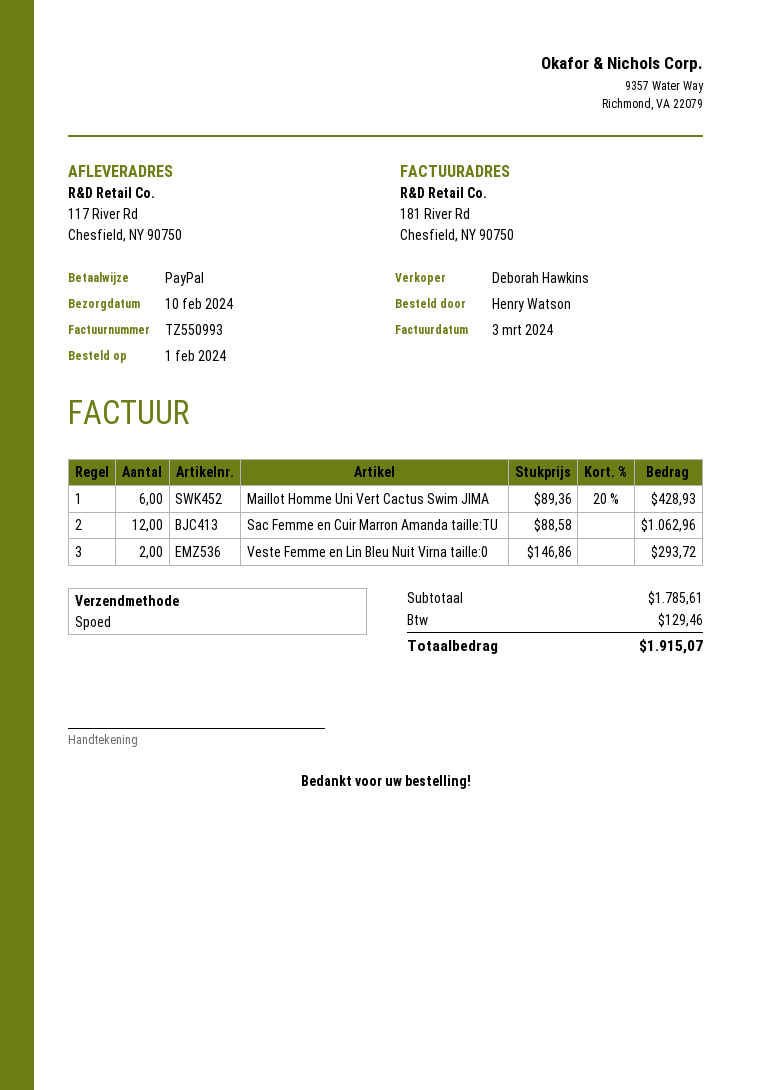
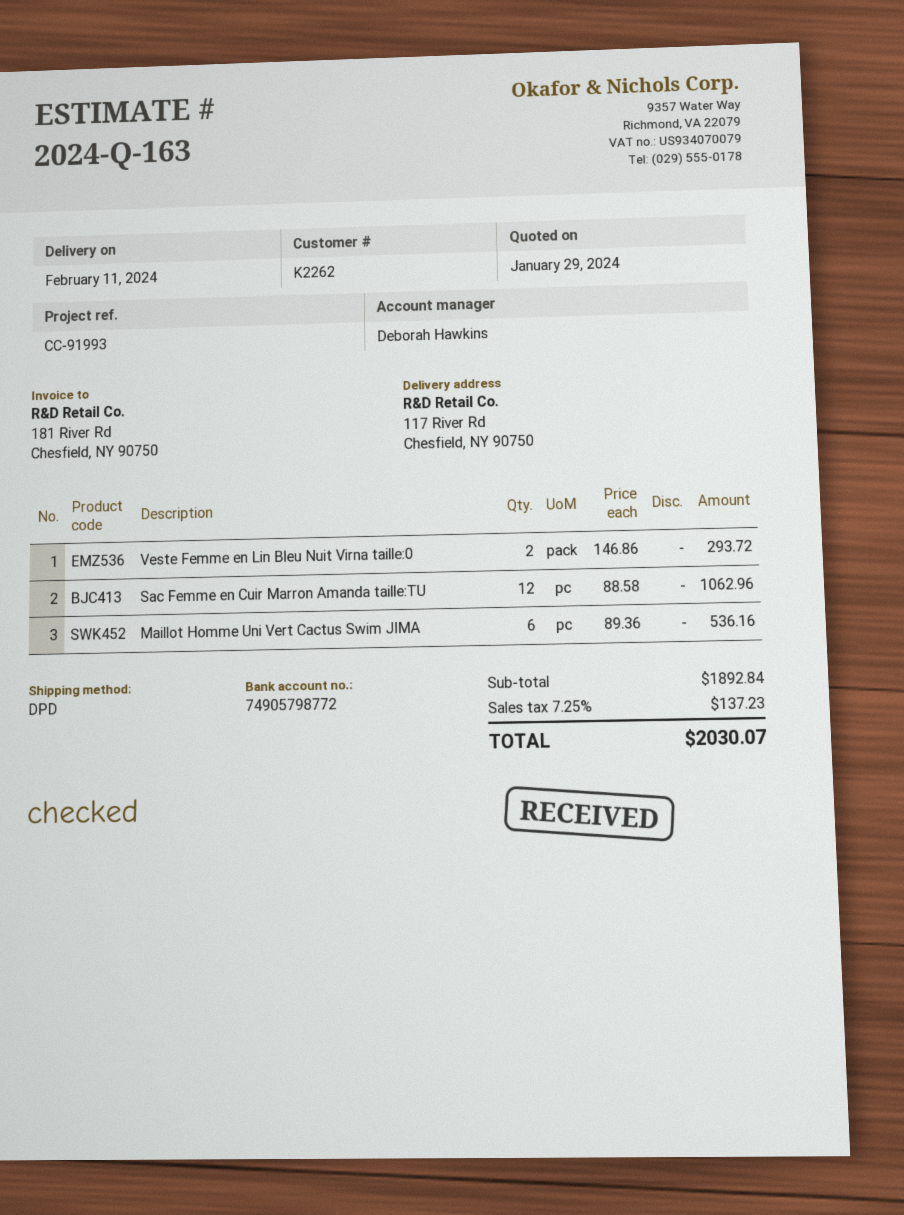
delivery date: 2024-02-10 -> 2024-02-11
shipping method: express -> DPD
Maillot Homme Uni Vert Cactus Swim JIMA: 6 x 89.36 - 20% = 428.93 -> 6 x 89.36 = 536.16
subtotal: 1785.61 -> 1892.84
tax: 129.46 -> 137.23
total: 1915.07 -> 2030.07

